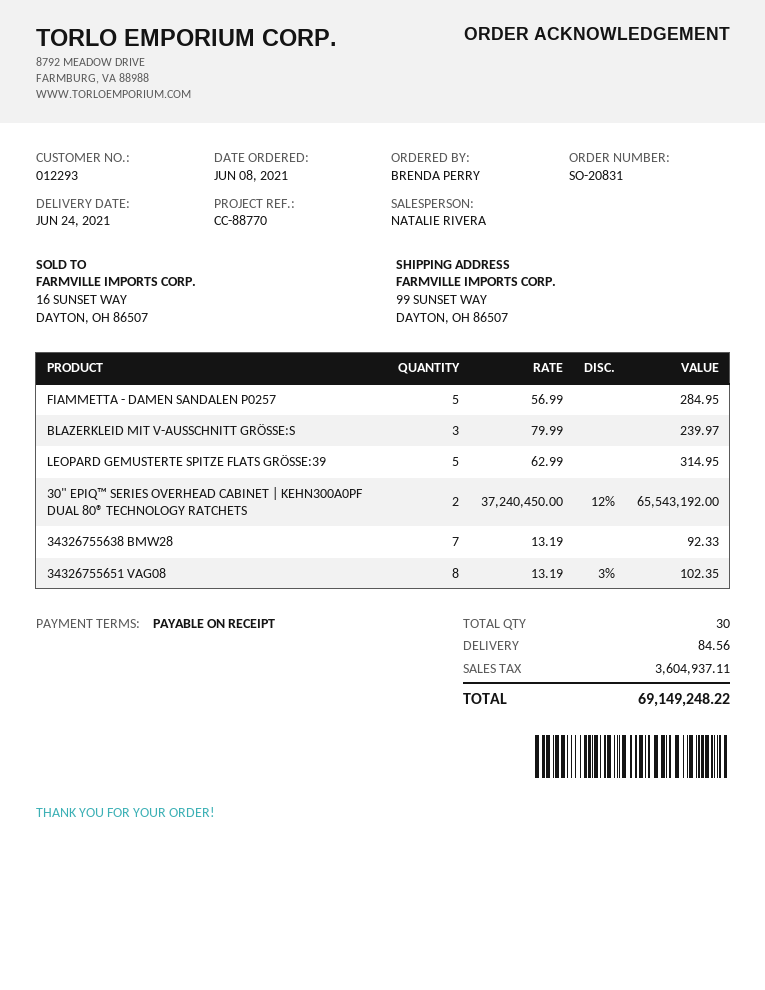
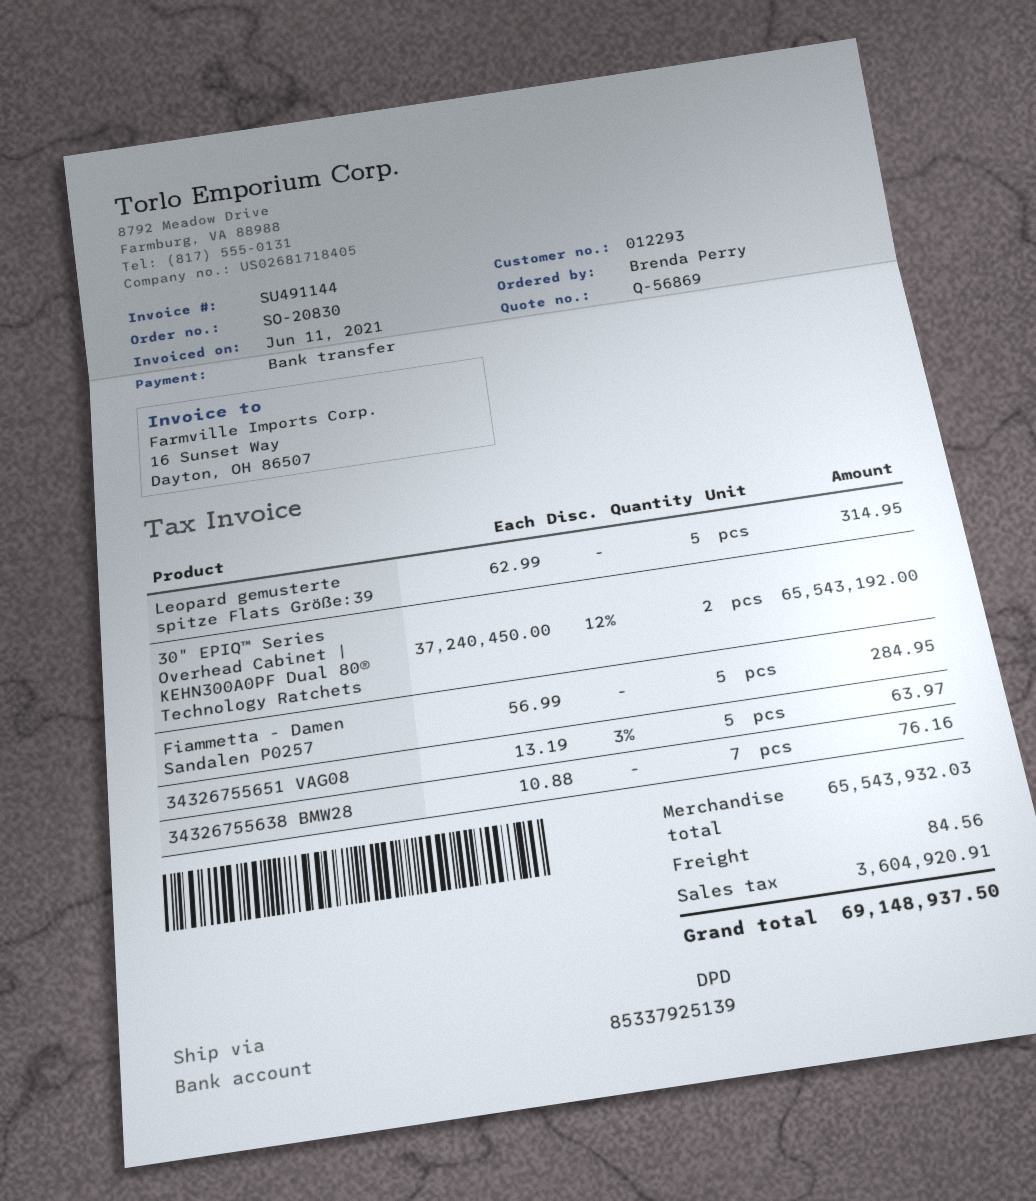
order number: SO-20831 -> SO-20830
BLAZERKLEID MIT V-AUSSCHNITT GRÖSSE:S: 3 x 79.99 = 239.97 -> none
34326755638 BMW28: 7 x 13.19 = 92.33 -> 7 x 10.88 = 76.16
34326755651 VAG08: 8 x 13.19 - 3% = 102.35 -> 5 x 13.19 - 3% = 63.97
tax: 3604937.11 -> 3604920.91
total: 69149248.22 -> 69148937.50

